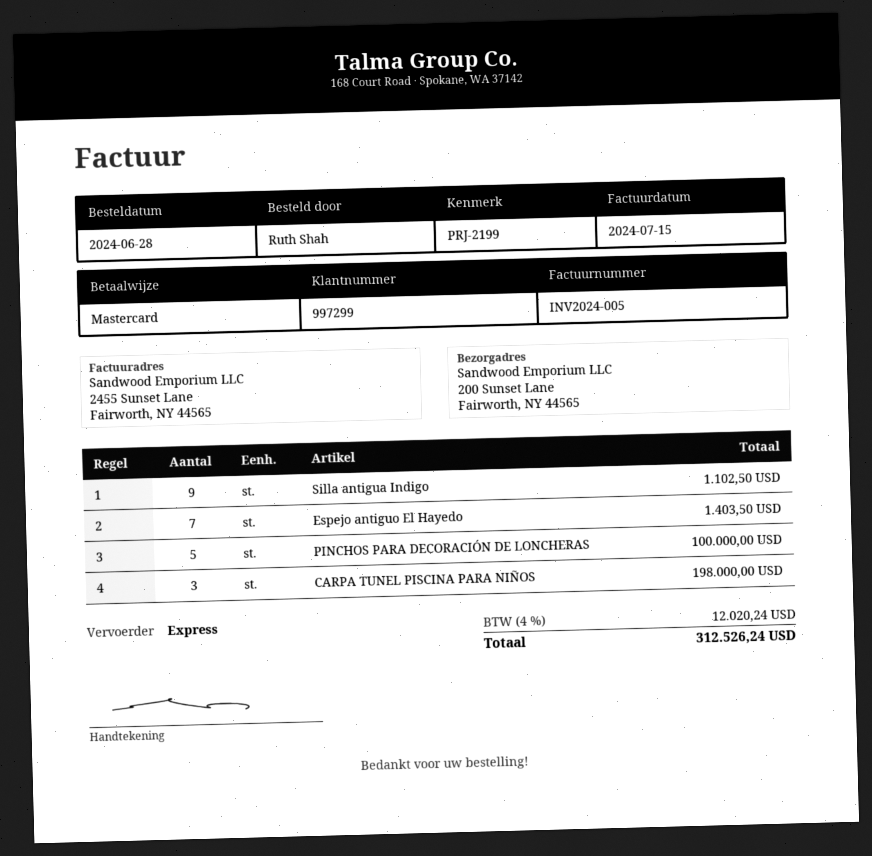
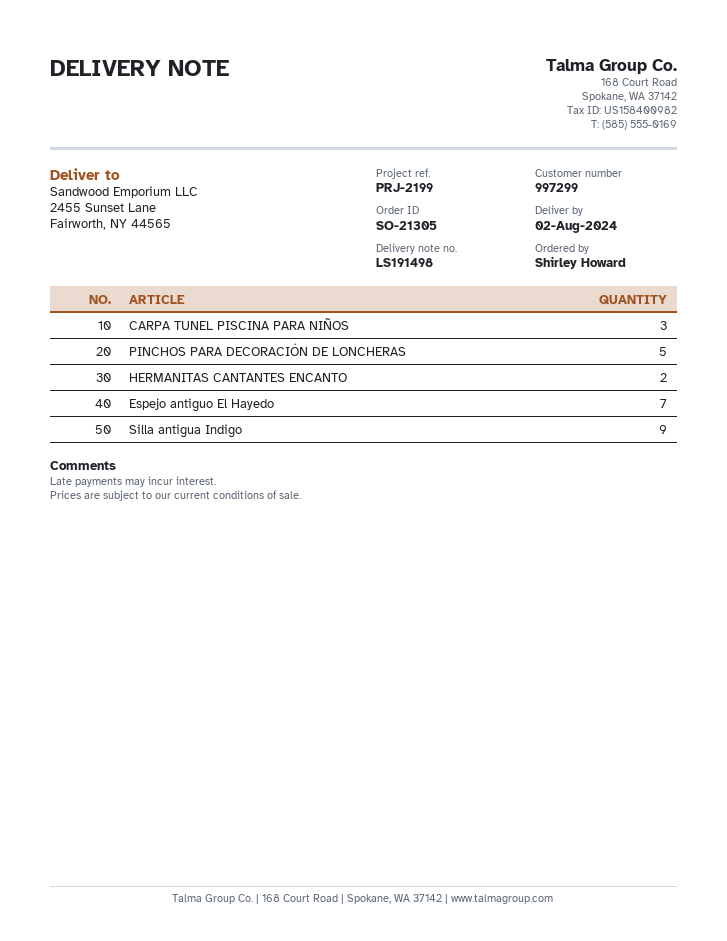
ordered by: Ruth Shah -> Shirley Howard
ship to: 200 Sunset Lane, Fairworth, NY 44565 -> 2455 Sunset Lane, Fairworth, NY 44565
HERMANITAS CANTANTES ENCANTO: none -> 2

